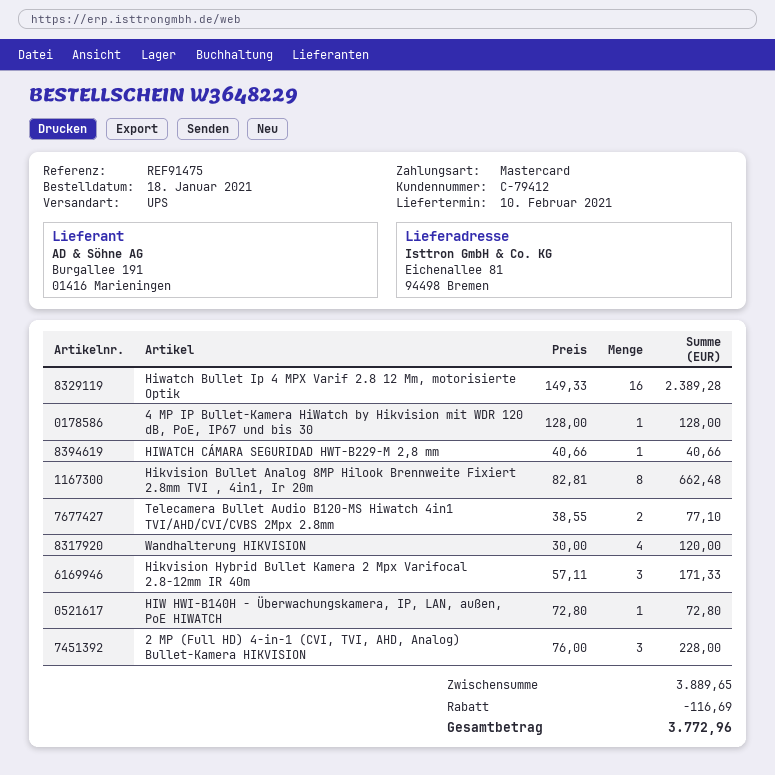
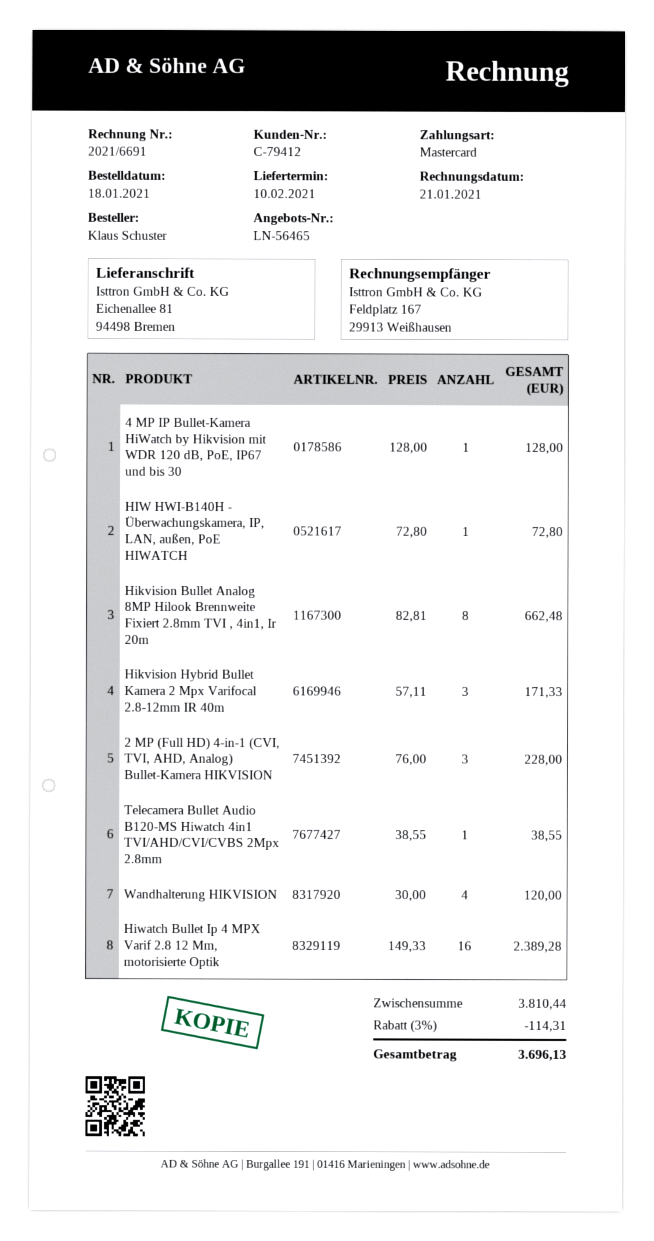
HIWATCH CÁMARA SEGURIDAD HWT-B229-M 2,8 mm: 1 x 40.66 = 40.66 -> none
Telecamera Bullet Audio B120-MS Hiwatch 4in1 TVI/AHD/CVI/CVBS 2Mpx 2.8mm: 2 x 38.55 = 77.10 -> 1 x 38.55 = 38.55
subtotal: 3889.65 -> 3810.44
discount: 116.69 -> 114.31
total: 3772.96 -> 3696.13

